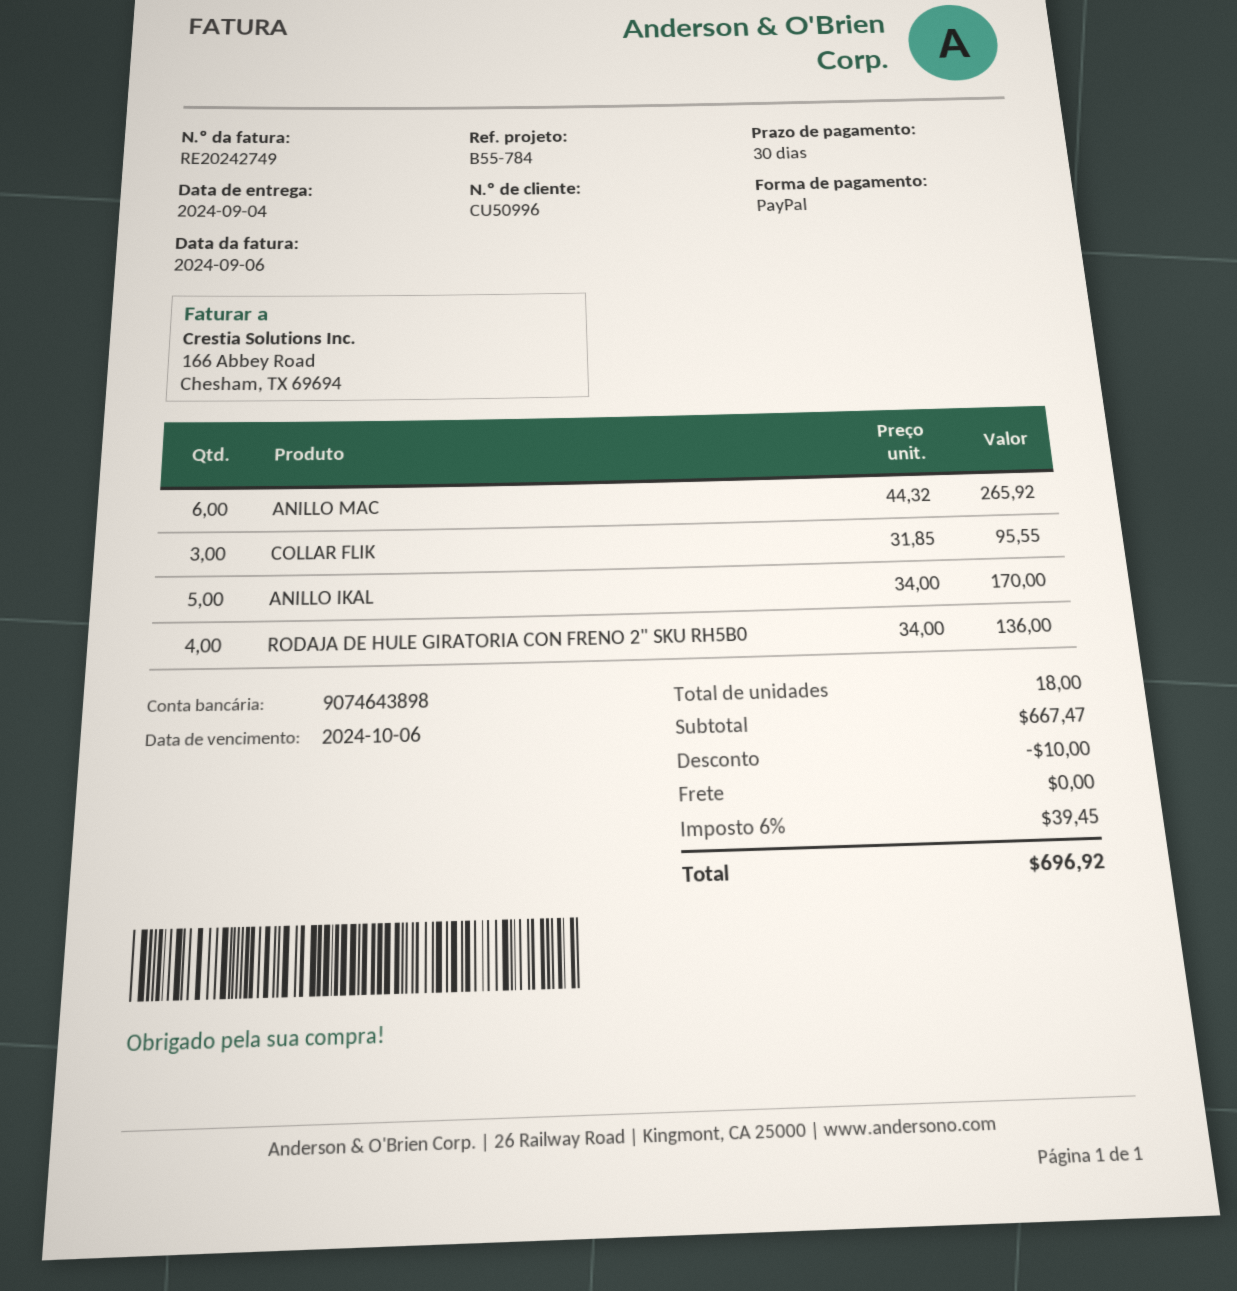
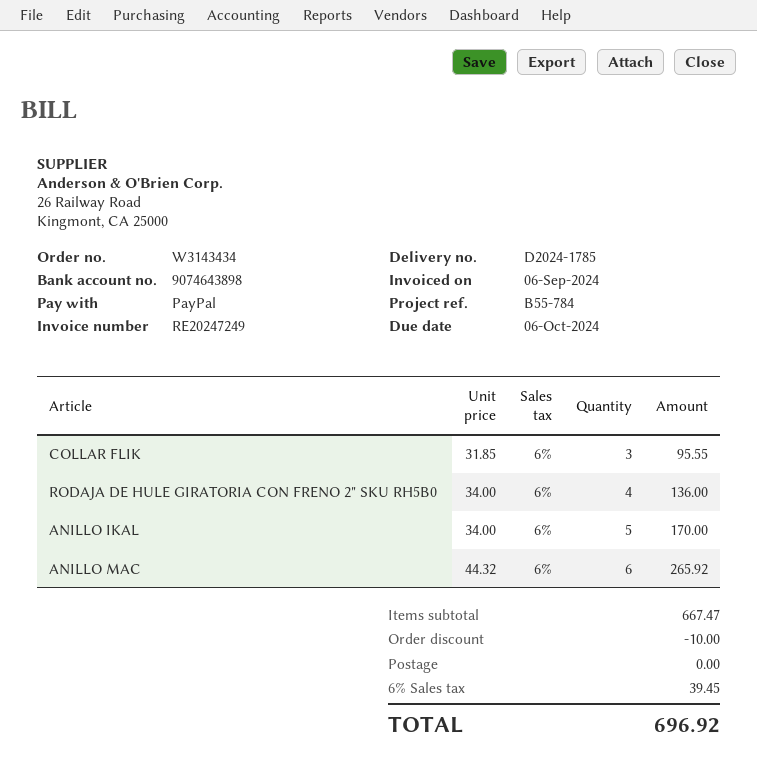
invoice number: RE20242749 -> RE20247249

